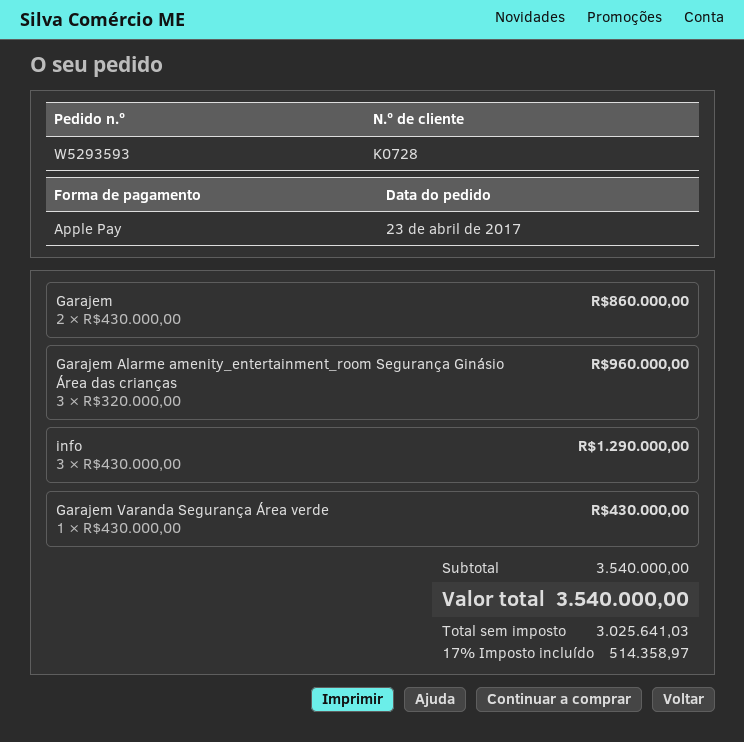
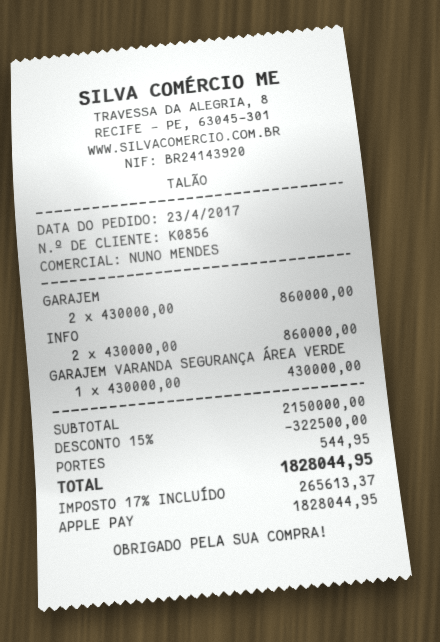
customer number: K0728 -> K0856
Garajem Alarme amenity_entertainment_room Segurança Ginásio Área das crianças: 3 x 320000.00 = 960000.00 -> none
info: 3 x 430000.00 = 1290000.00 -> 2 x 430000.00 = 860000.00
subtotal: 3540000.00 -> 2150000.00
discount: none -> 15% = 322500.00
shipping: none -> 544.95
tax: 17% = 514358.97 -> 17% = 265613.37
total: 3540000.00 -> 1828044.95

